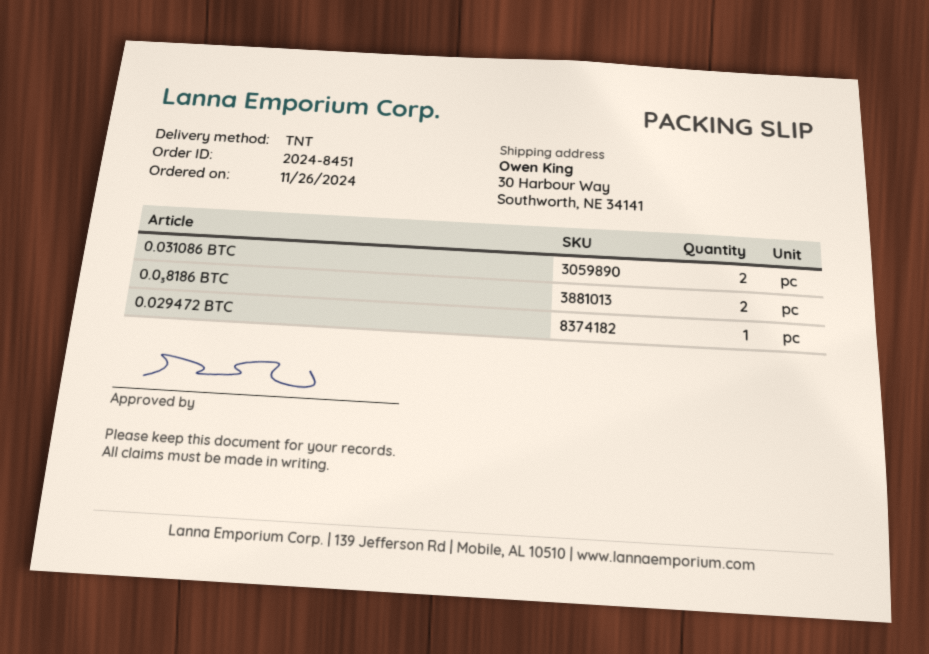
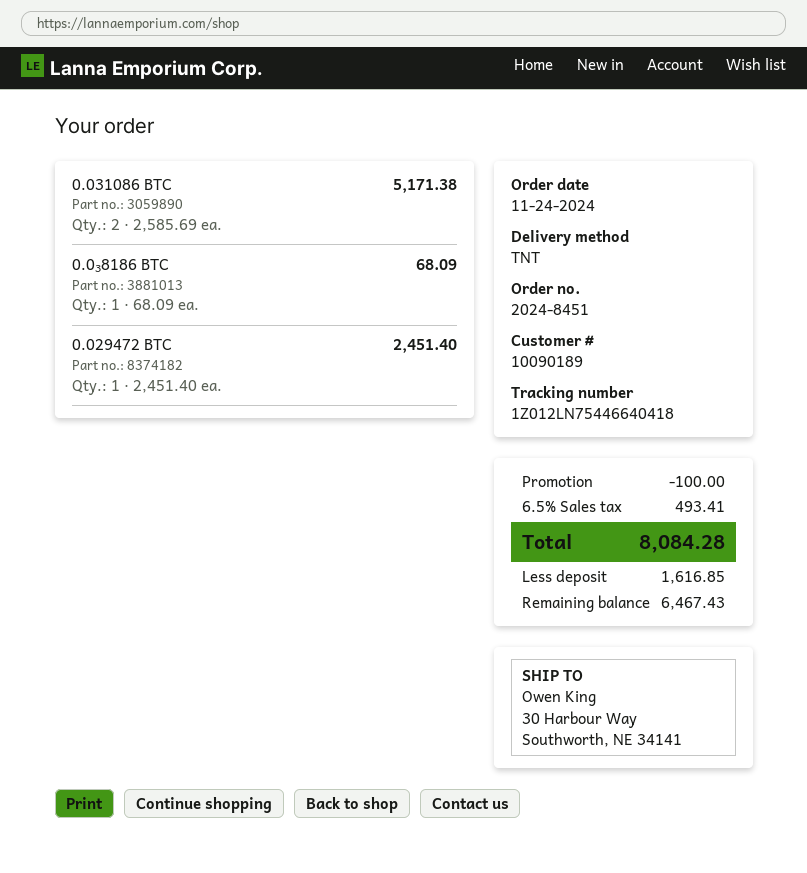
order date: 2024-11-26 -> 2024-11-24
0.0₃8186 BTC: 2 -> 1

